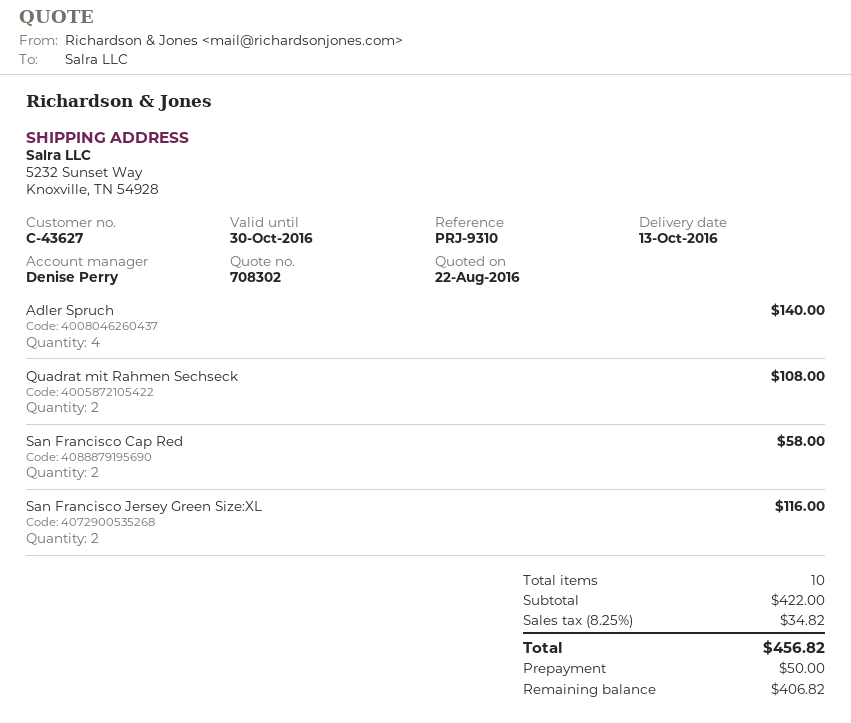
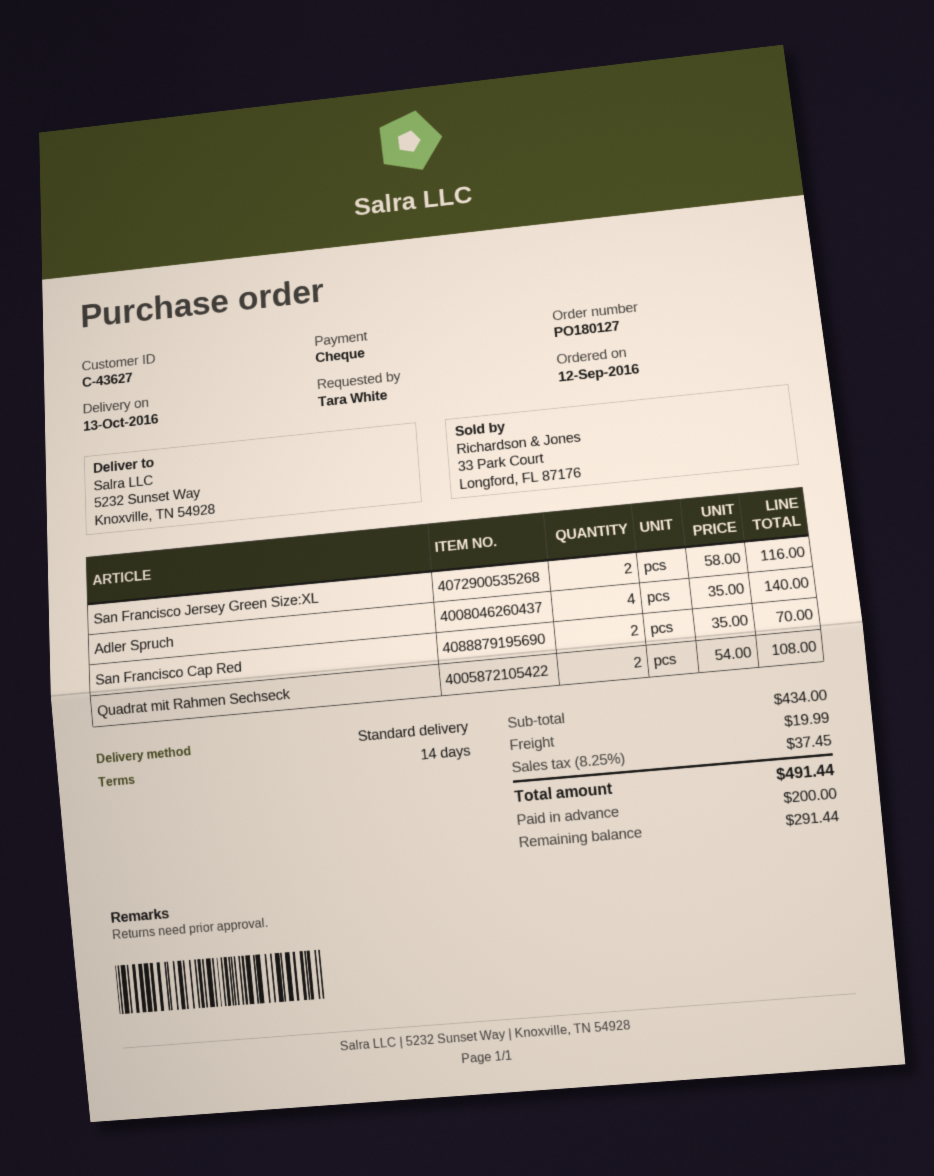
San Francisco Cap Red: 2 for 58.00 -> 2 for 70.00
subtotal: 422.00 -> 434.00
shipping: none -> 19.99
tax: 8.25% = 34.82 -> 8.25% = 37.45
total: 456.82 -> 491.44
deposit: 50.00 -> 200.00
balance: 406.82 -> 291.44

